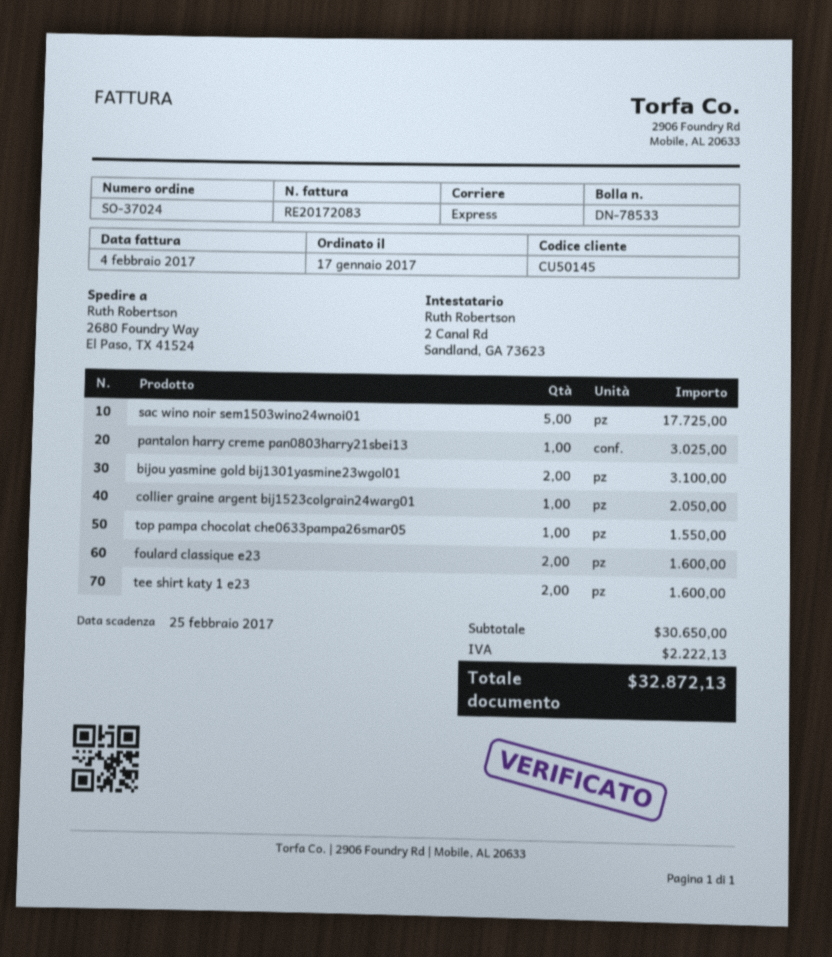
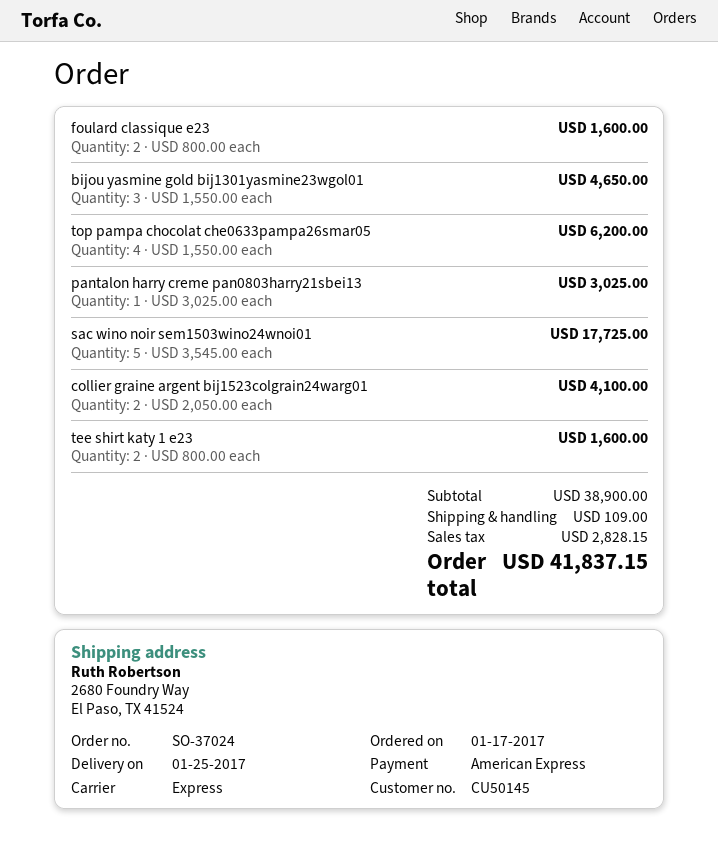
bijou yasmine gold bij1301yasmine23wgol01: 2 for 3100.00 -> 3 for 4650.00
collier graine argent bij1523colgrain24warg01: 1 for 2050.00 -> 2 for 4100.00
top pampa chocolat che0633pampa26smar05: 1 for 1550.00 -> 4 for 6200.00
subtotal: 30650.00 -> 38900.00
shipping: none -> 109.00
tax: 2222.13 -> 2828.15
total: 32872.13 -> 41837.15

